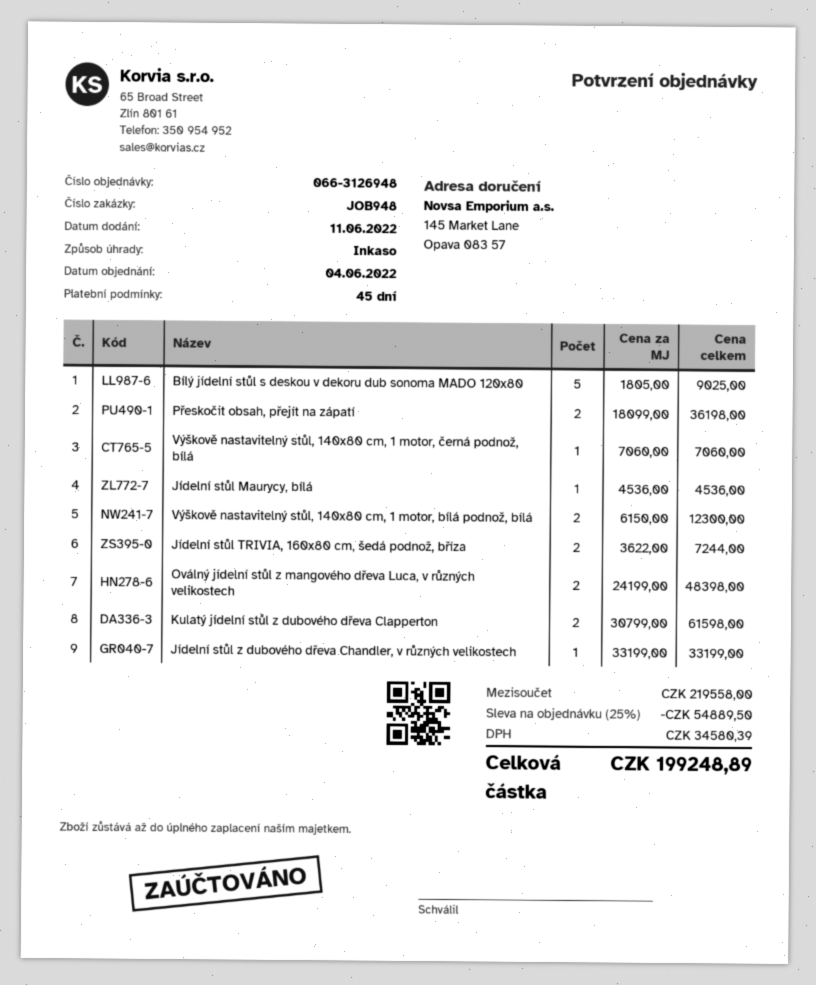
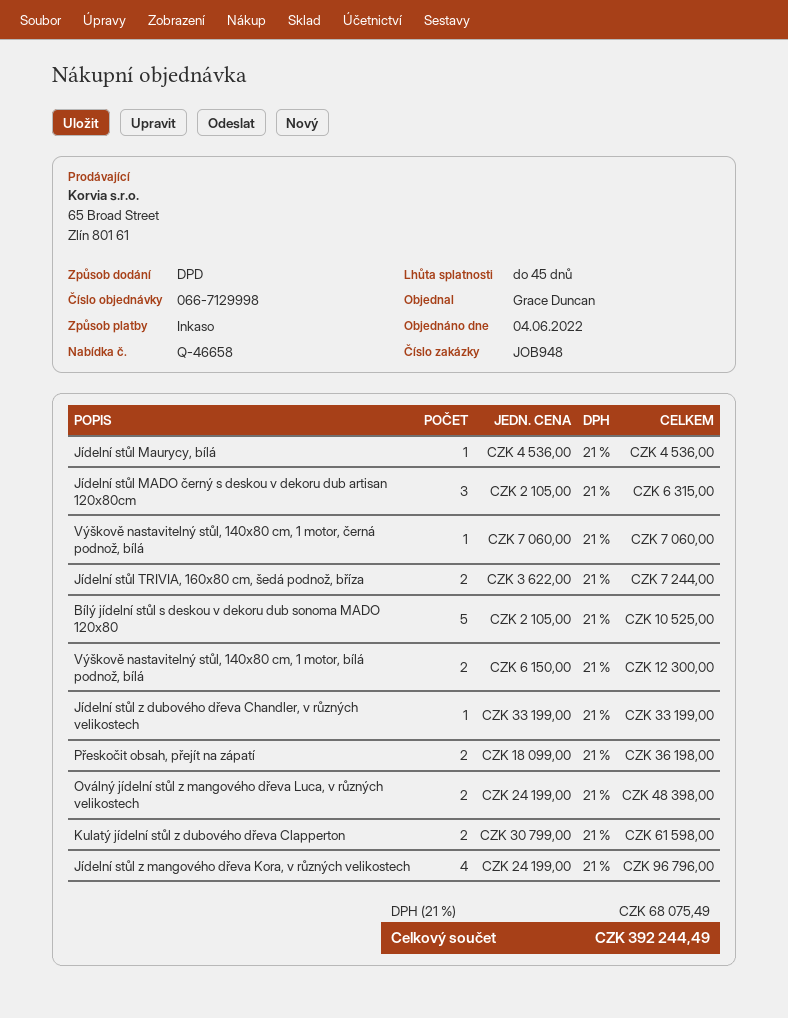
order number: 066-3126948 -> 066-7129998
Bílý jídelní stůl s deskou v dekoru dub sonoma MADO 120x80: 5 x 1805.00 = 9025.00 -> 5 x 2105.00 = 10525.00
Jídelní stůl MADO černý s deskou v dekoru dub artisan 120x80cm: none -> 3 x 2105.00 = 6315.00
Jídelní stůl z mangového dřeva Kora, v různých velikostech: none -> 4 x 24199.00 = 96796.00
discount: 25% = 54889.50 -> none
tax: 34580.39 -> 68075.49
total: 199248.89 -> 392244.49

